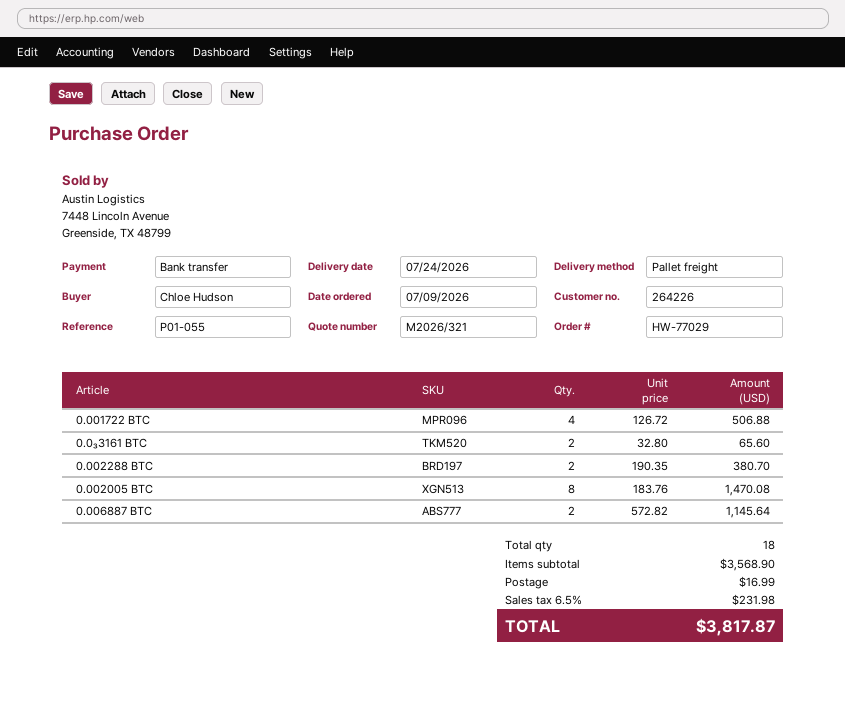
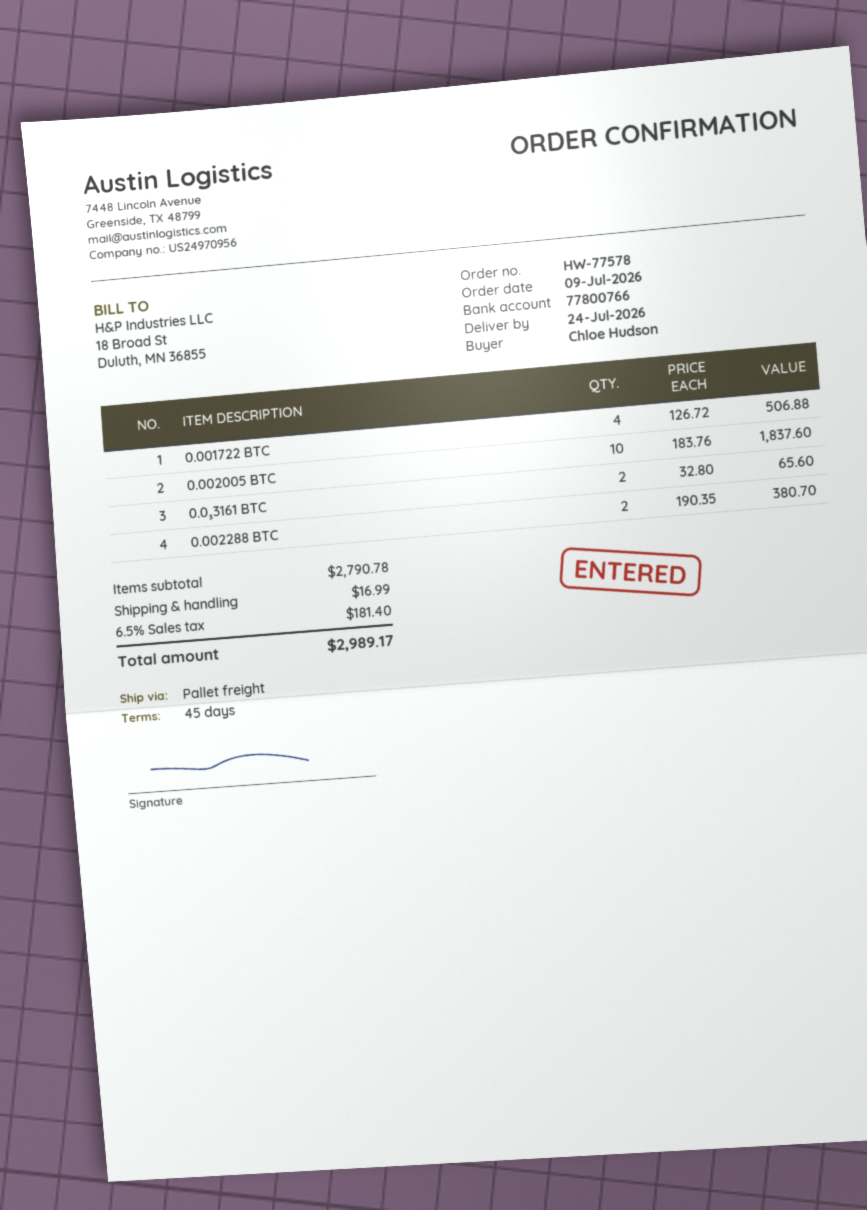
order number: HW-77029 -> HW-77578
0.002005 BTC: 8 x 183.76 = 1470.08 -> 10 x 183.76 = 1837.60
0.006887 BTC: 2 x 572.82 = 1145.64 -> none
subtotal: 3568.90 -> 2790.78
tax: 6.5% = 231.98 -> 6.5% = 181.40
total: 3817.87 -> 2989.17

